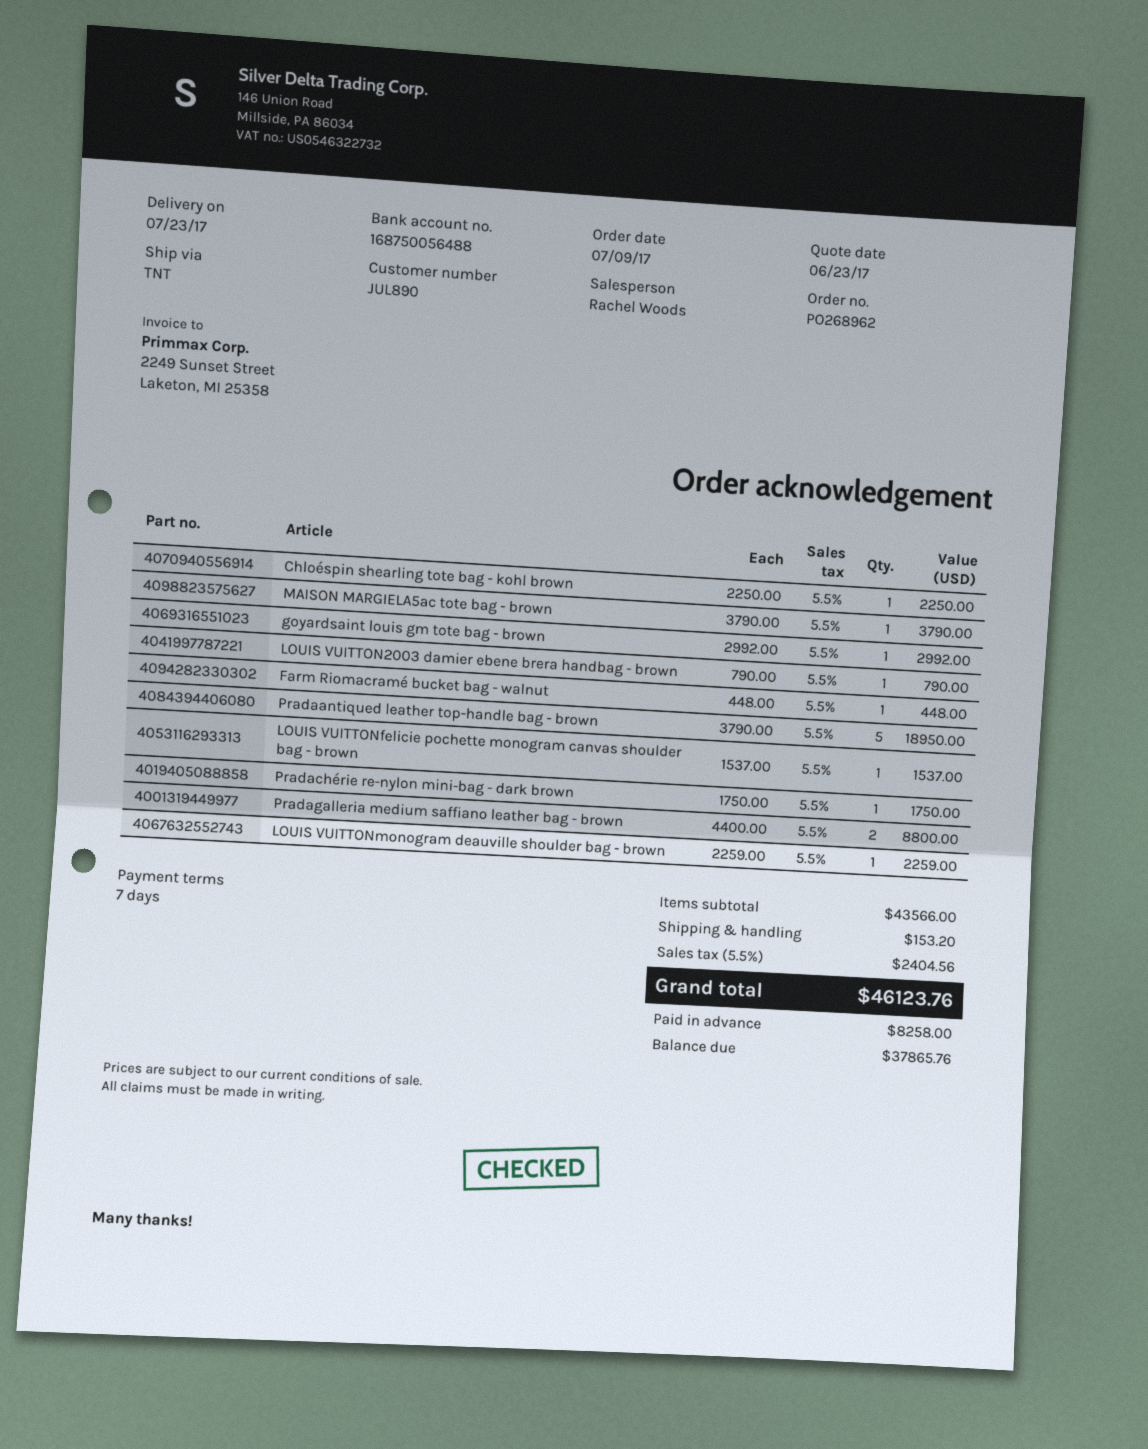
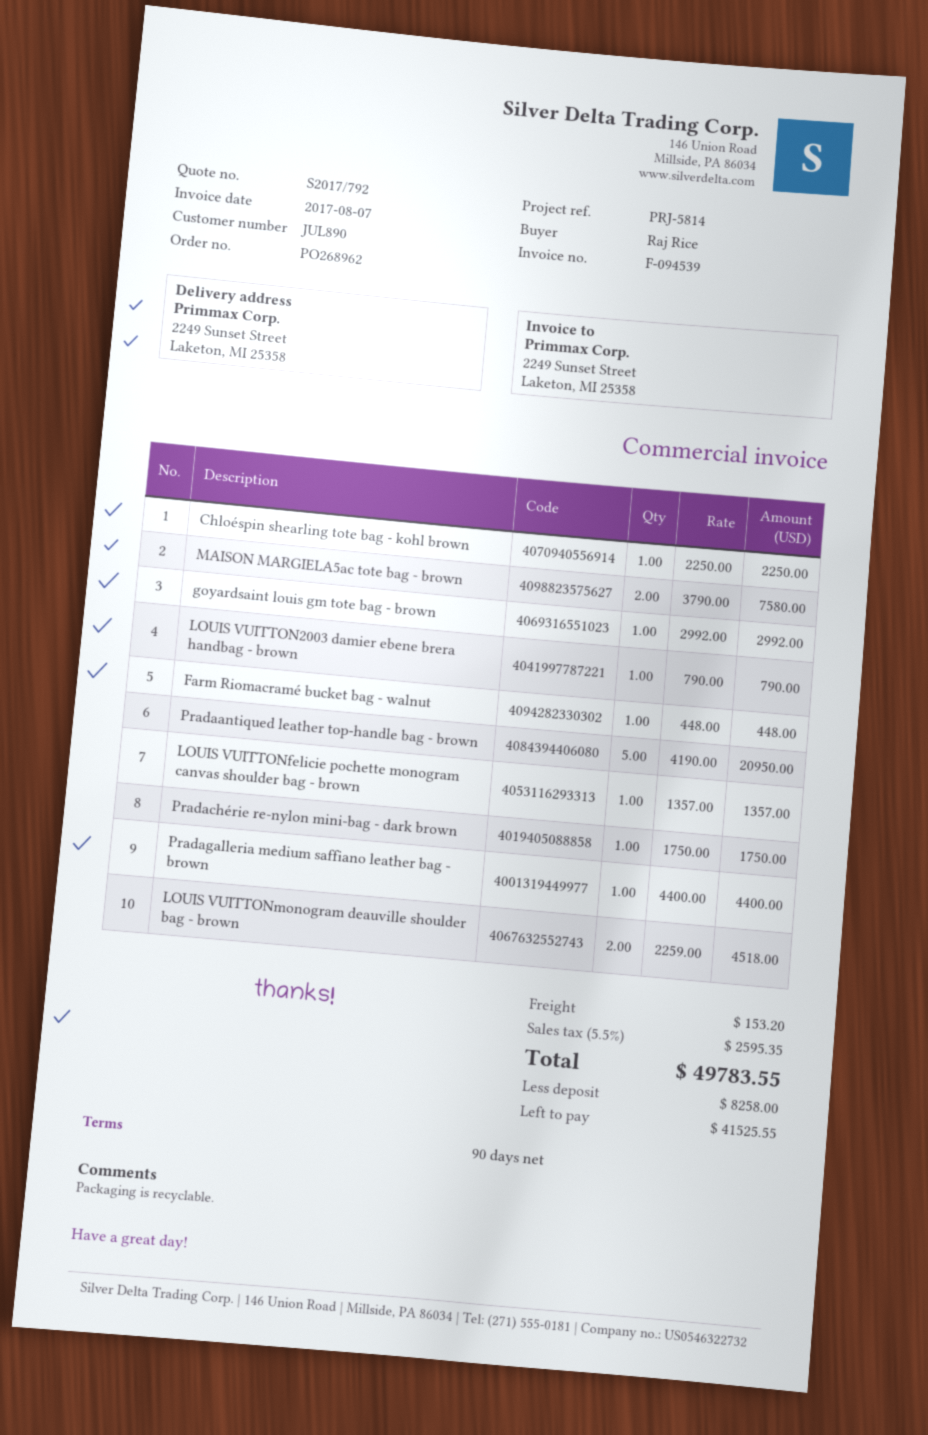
payment terms: 7 days -> 90 days
MAISON MARGIELA5ac tote bag - brown: 1 x 3790.00 = 3790.00 -> 2 x 3790.00 = 7580.00
Pradaantiqued leather top-handle bag - brown: 5 x 3790.00 = 18950.00 -> 5 x 4190.00 = 20950.00
LOUIS VUITTONfelicie pochette monogram canvas shoulder bag - brown: 1 x 1537.00 = 1537.00 -> 1 x 1357.00 = 1357.00
Pradagalleria medium saffiano leather bag - brown: 2 x 4400.00 = 8800.00 -> 1 x 4400.00 = 4400.00
LOUIS VUITTONmonogram deauville shoulder bag - brown: 1 x 2259.00 = 2259.00 -> 2 x 2259.00 = 4518.00
tax: 5.5% = 2404.56 -> 5.5% = 2595.35
total: 46123.76 -> 49783.55
balance: 37865.76 -> 41525.55

